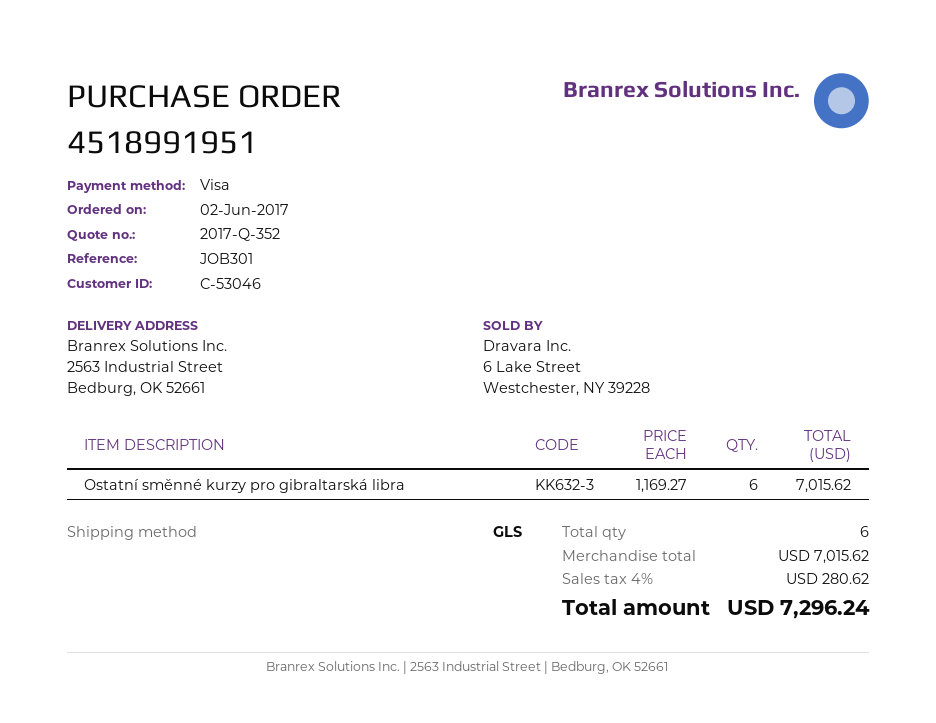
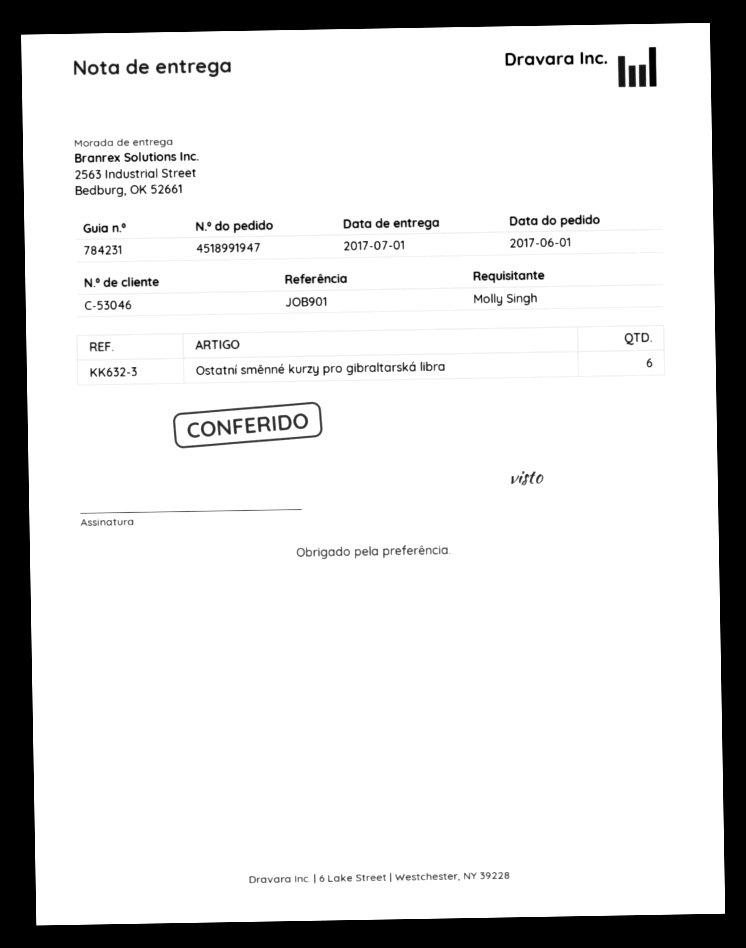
order number: 4518991951 -> 4518991947
order date: 2017-06-02 -> 2017-06-01
reference: JOB301 -> JOB901

